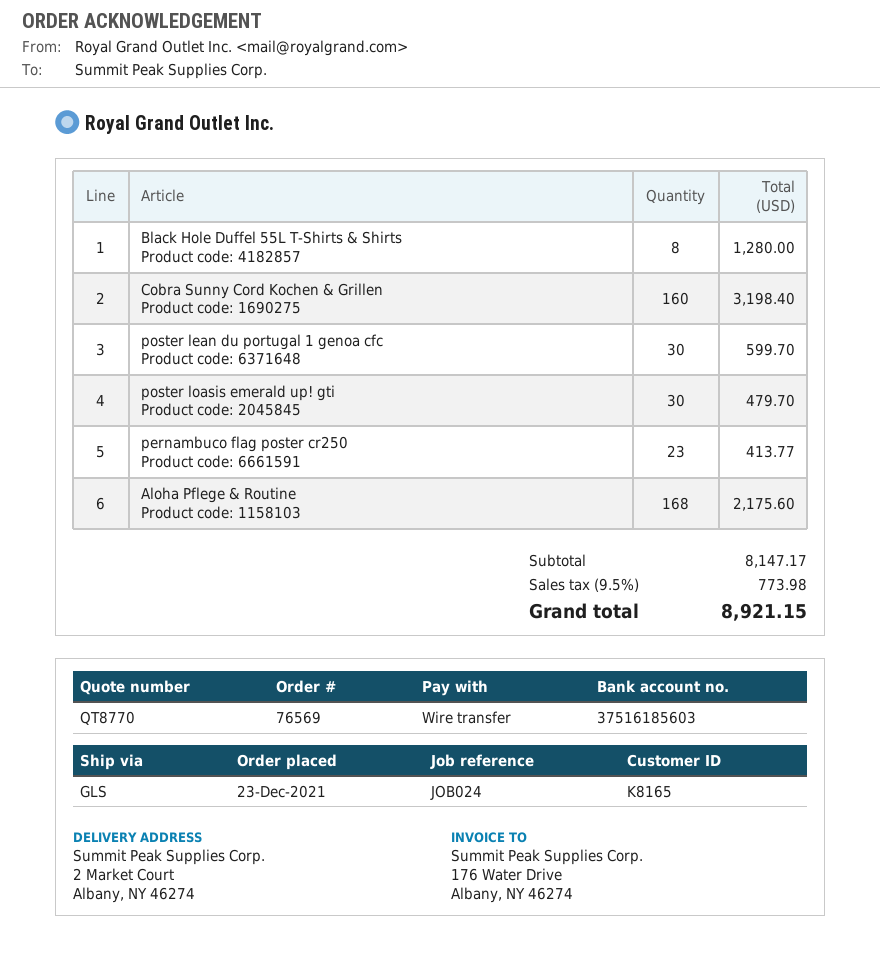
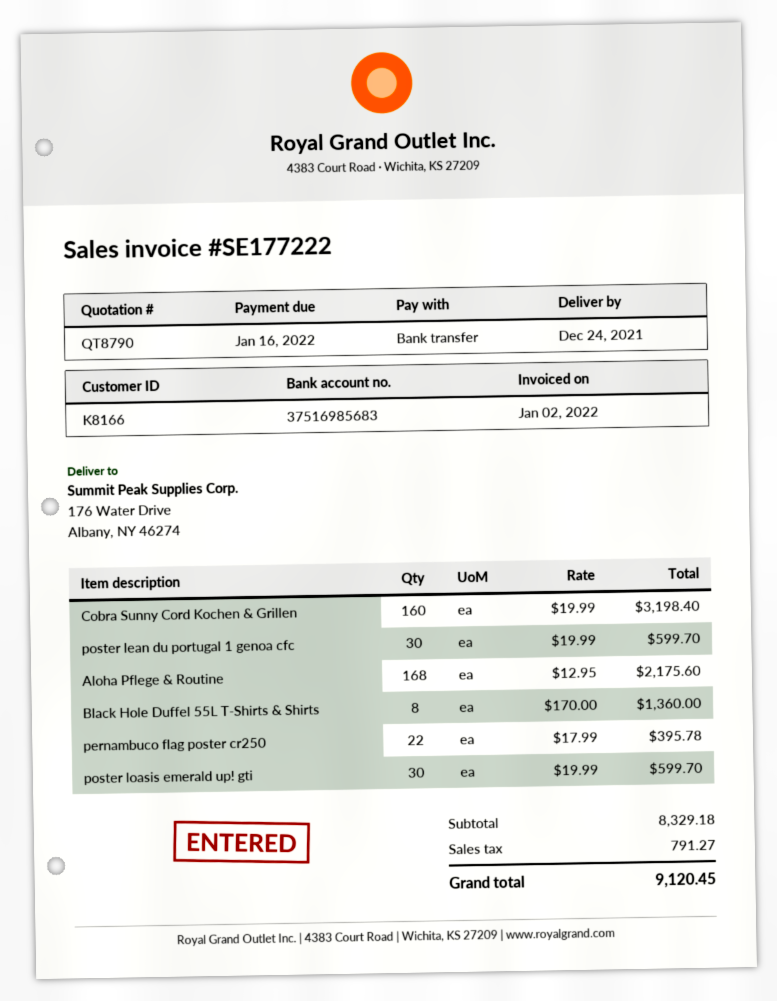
quote number: QT8770 -> QT8790
customer number: K8165 -> K8166
bank account: 37516185603 -> 37516985683
ship to: 2 Market Court, Albany, NY 46274 -> 176 Water Drive, Albany, NY 46274
Black Hole Duffel 55L T-Shirts & Shirts: 8 for 1280.00 -> 8 for 1360.00
poster loasis emerald up! gti: 30 for 479.70 -> 30 for 599.70
pernambuco flag poster cr250: 23 for 413.77 -> 22 for 395.78
subtotal: 8147.17 -> 8329.18
tax: 773.98 -> 791.27
total: 8921.15 -> 9120.45

